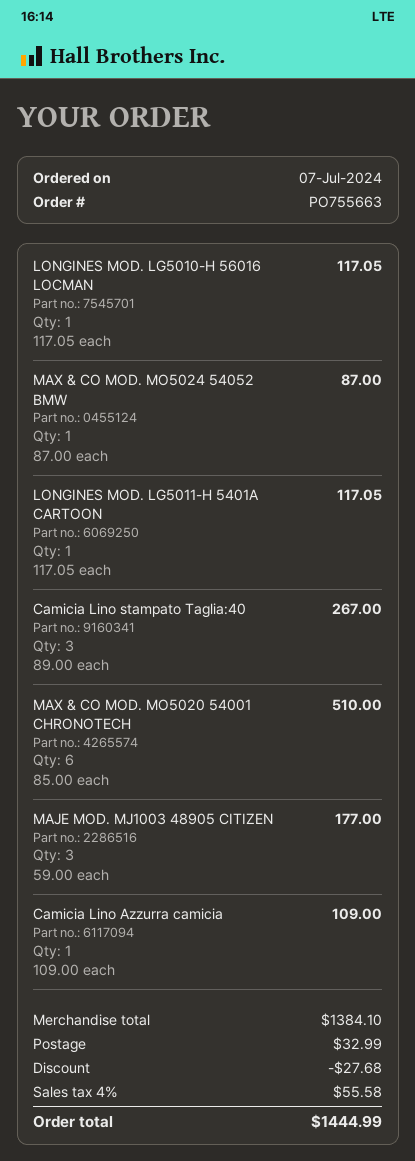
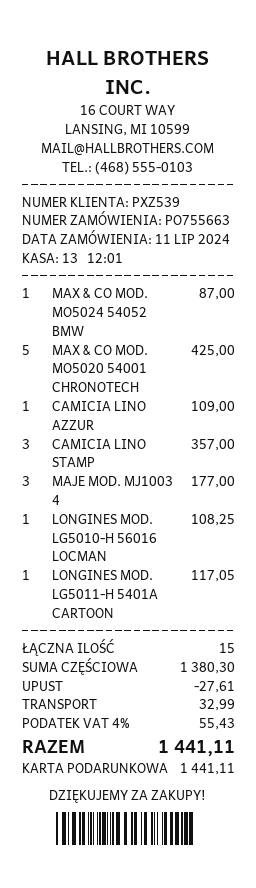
order date: 2024-07-07 -> 2024-07-11
LONGINES MOD. LG5010-H 56016 LOCMAN: 1 for 117.05 -> 1 for 108.25
Camicia Lino stampato Taglia:40: 3 for 267.00 -> 3 for 357.00
MAX & CO MOD. MO5020 54001 CHRONOTECH: 6 for 510.00 -> 5 for 425.00
subtotal: 1384.10 -> 1380.30
discount: 27.68 -> 27.61
tax: 4% = 55.58 -> 4% = 55.43
total: 1444.99 -> 1441.11

